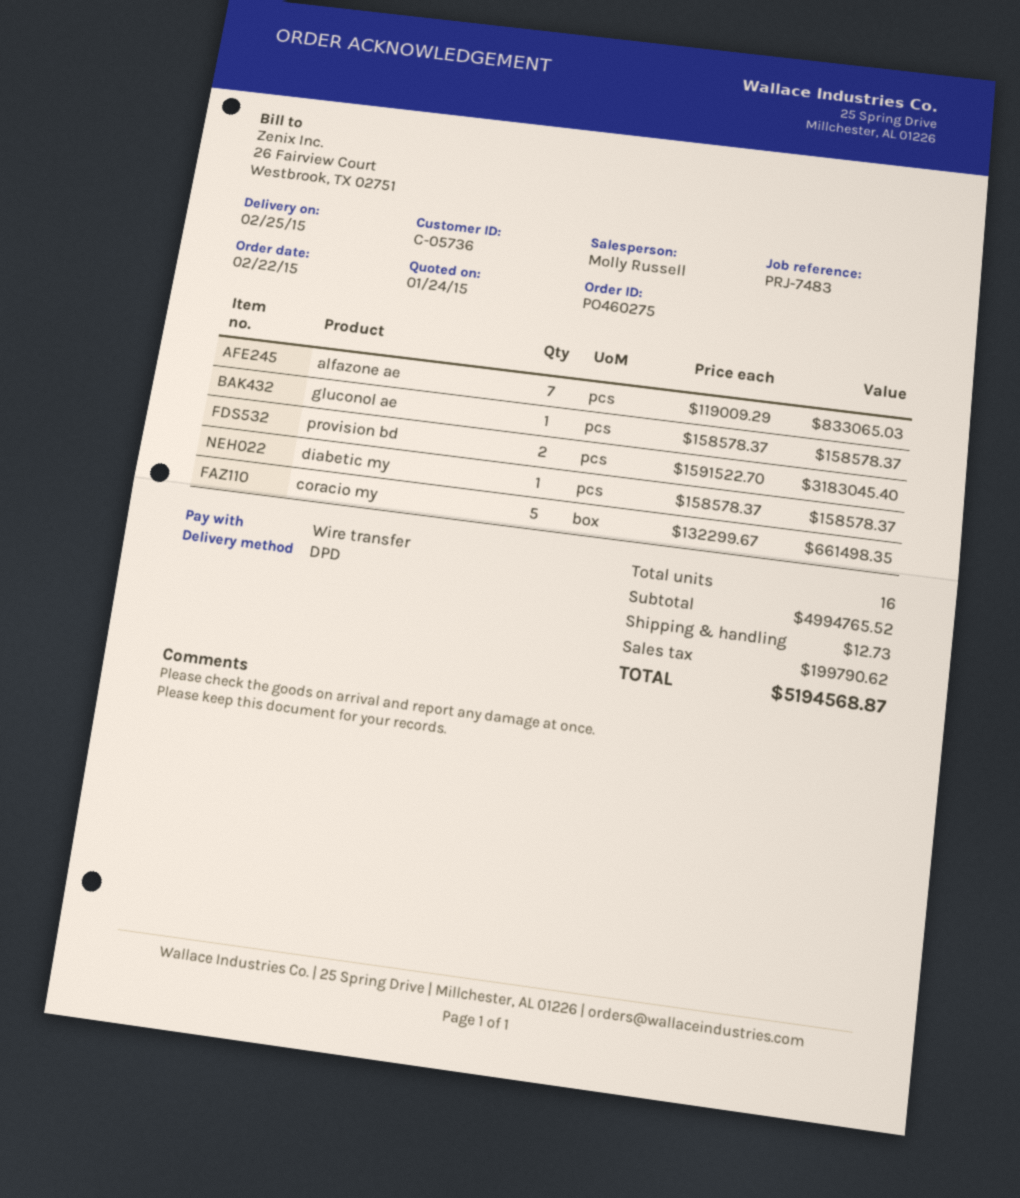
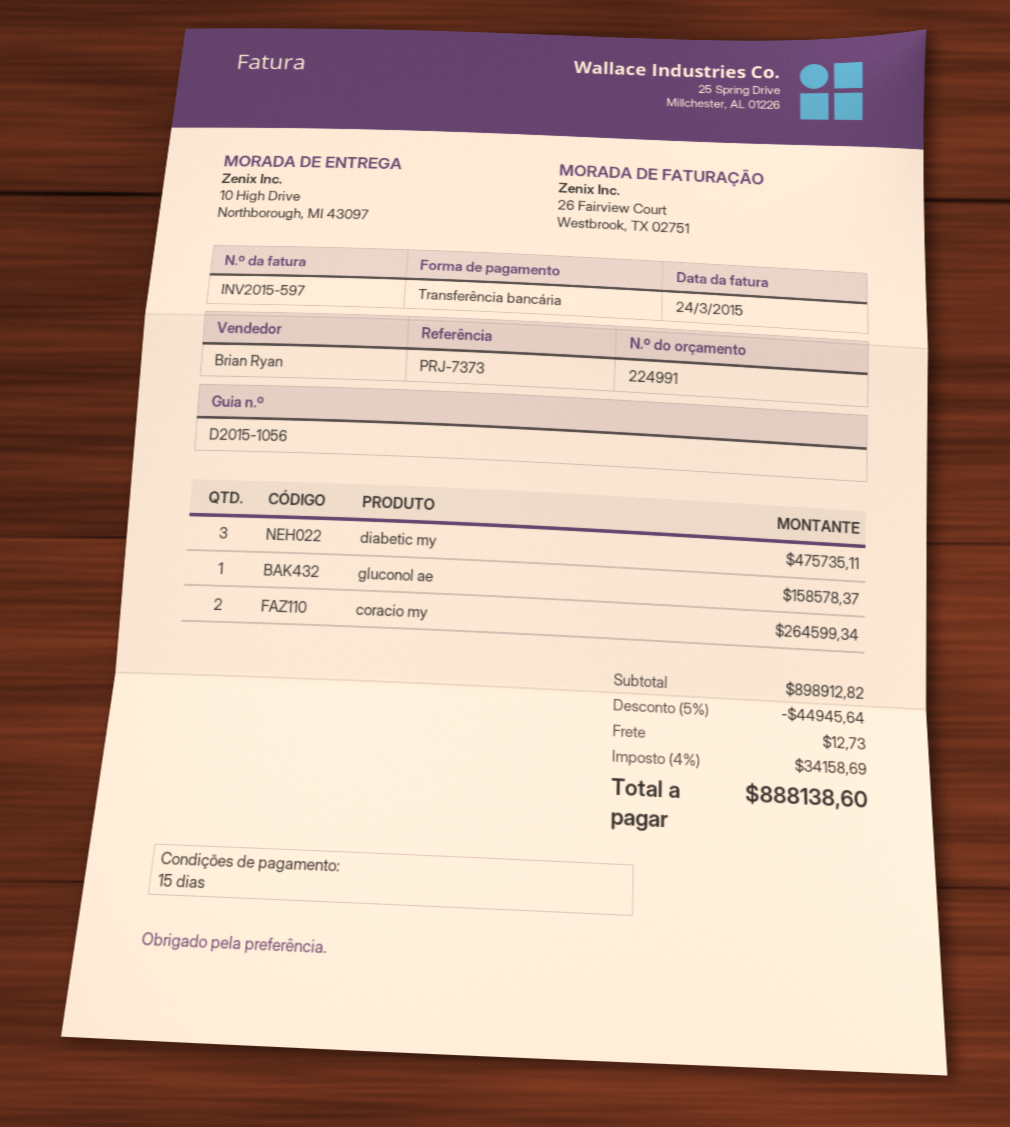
reference: PRJ-7483 -> PRJ-7373
sales rep: Molly Russell -> Brian Ryan
alfazone ae: 7 for 833065.03 -> none
provision bd: 2 for 3183045.40 -> none
diabetic my: 1 for 158578.37 -> 3 for 475735.11
coracio my: 5 for 661498.35 -> 2 for 264599.34
subtotal: 4994765.52 -> 898912.82
discount: none -> 5% = 44945.64
tax: 199790.62 -> 34158.69
total: 5194568.87 -> 888138.60

